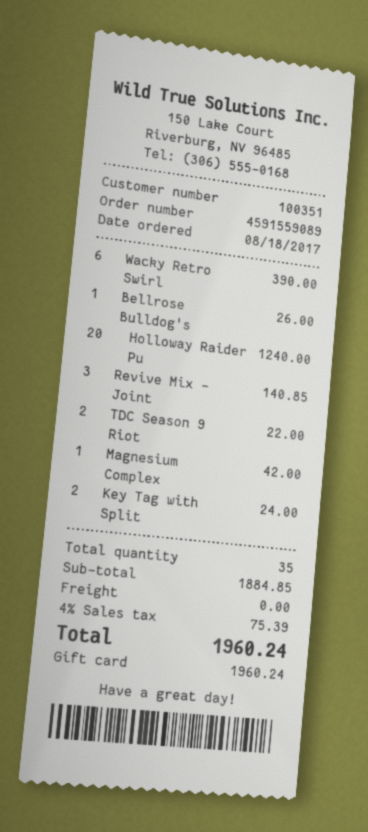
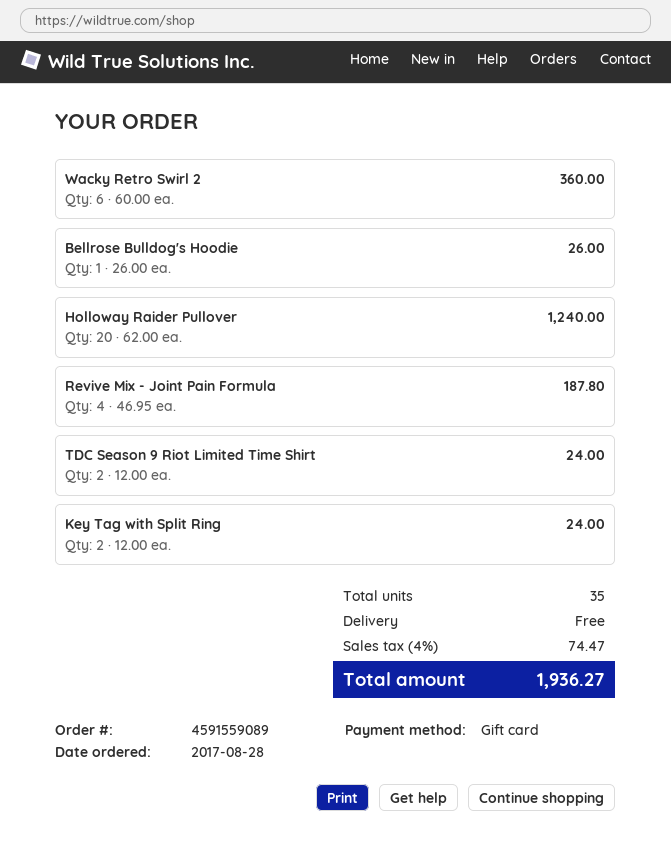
order date: 2017-08-18 -> 2017-08-28
Wacky Retro Swirl: 6 for 390.00 -> 6 for 360.00
Revive Mix - Joint: 3 for 140.85 -> 4 for 187.80
TDC Season 9 Riot: 2 for 22.00 -> 2 for 24.00
Magnesium Complex: 1 for 42.00 -> none
tax: 4% = 75.39 -> 4% = 74.47
total: 1960.24 -> 1936.27

